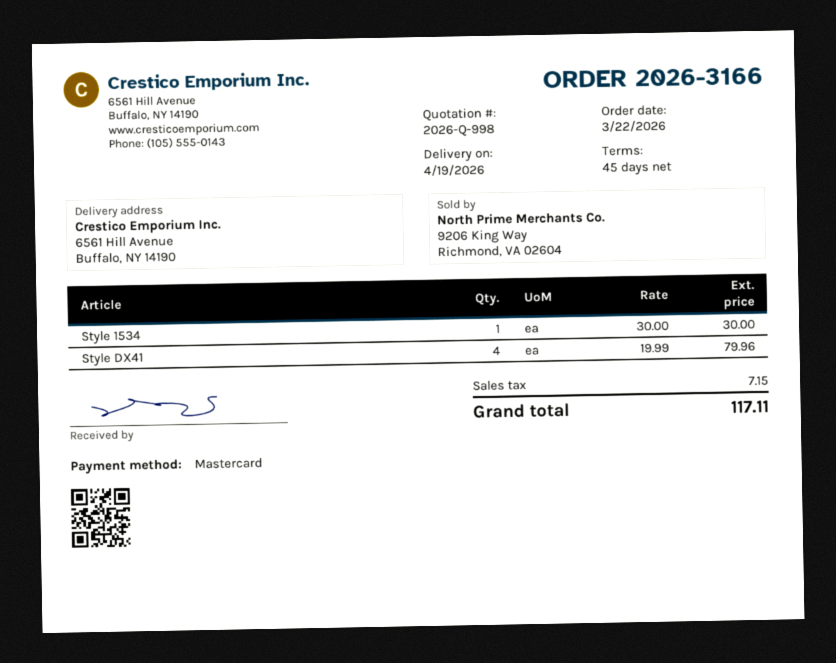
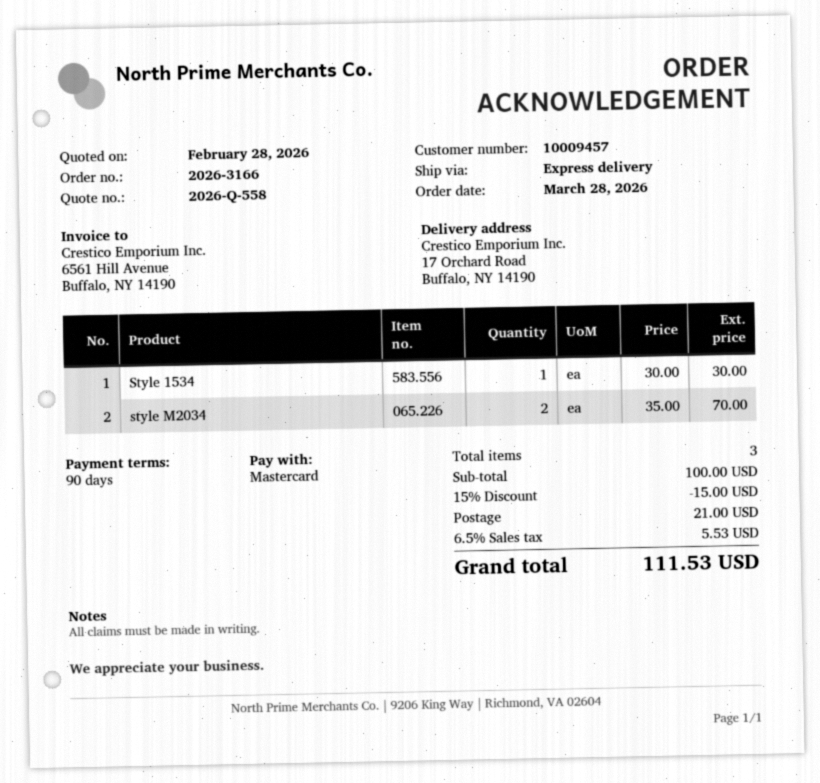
quote number: 2026-Q-998 -> 2026-Q-558
order date: 2026-03-22 -> 2026-03-28
payment terms: 45 days -> 90 days
ship to: 6561 Hill Avenue, Buffalo, NY 14190 -> 17 Orchard Road, Buffalo, NY 14190
Style DX41: 4 x 19.99 = 79.96 -> none
style M2034: none -> 2 x 35.00 = 70.00
discount: none -> 15% = 15.00
shipping: none -> 21.00
tax: 7.15 -> 5.53
total: 117.11 -> 111.53

